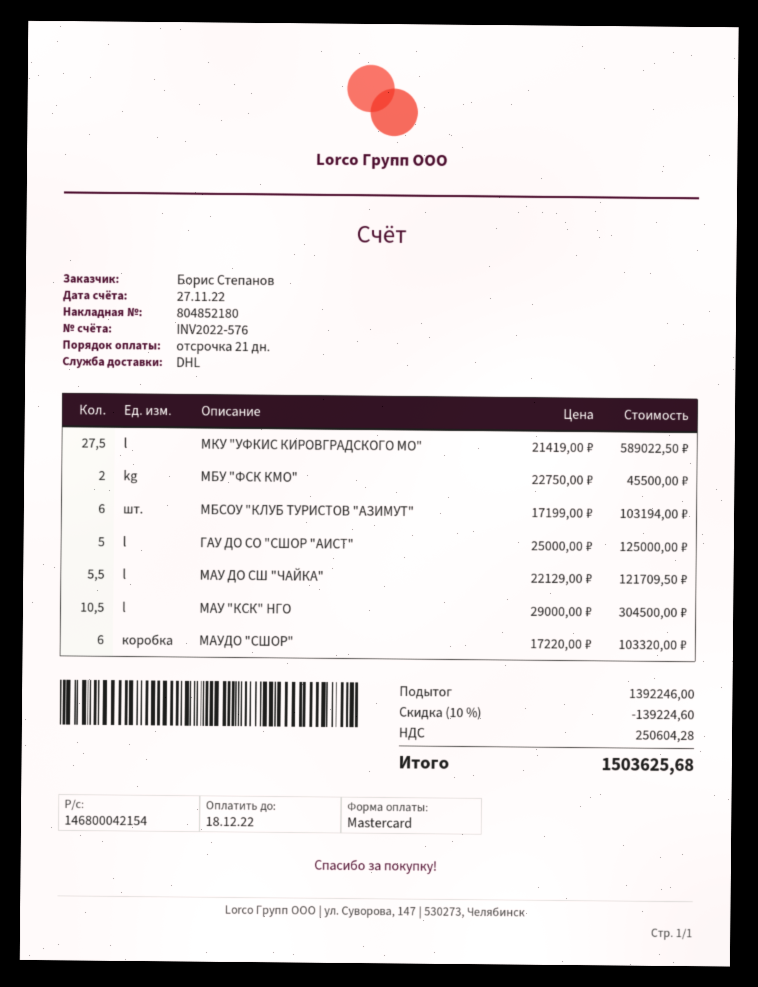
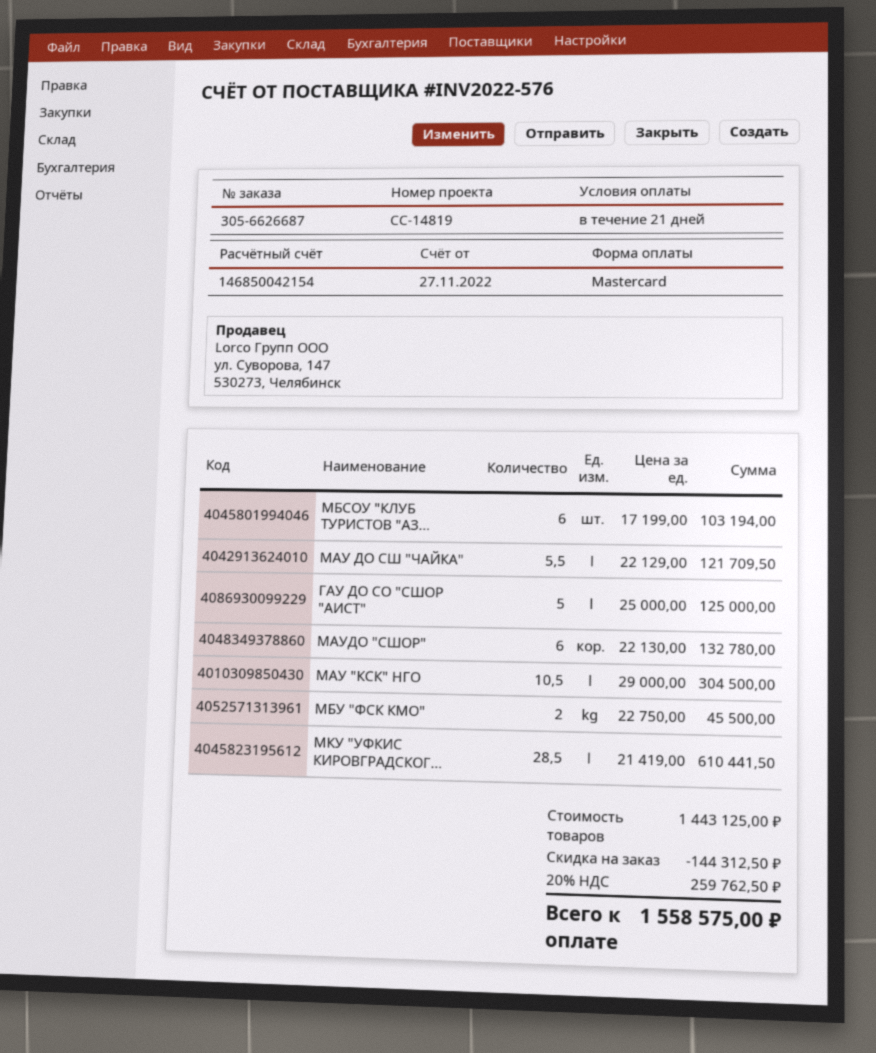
bank account: 146800042154 -> 146850042154
МКУ "УФКИС КИРОВГРАДСКОГО МО": 27.5 x 21419.00 = 589022.50 -> 28.5 x 21419.00 = 610441.50
МАУДО "СШОР": 6 x 17220.00 = 103320.00 -> 6 x 22130.00 = 132780.00
subtotal: 1392246.00 -> 1443125.00
discount: 139224.60 -> 144312.50
tax: 250604.28 -> 259762.50
total: 1503625.68 -> 1558575.00

